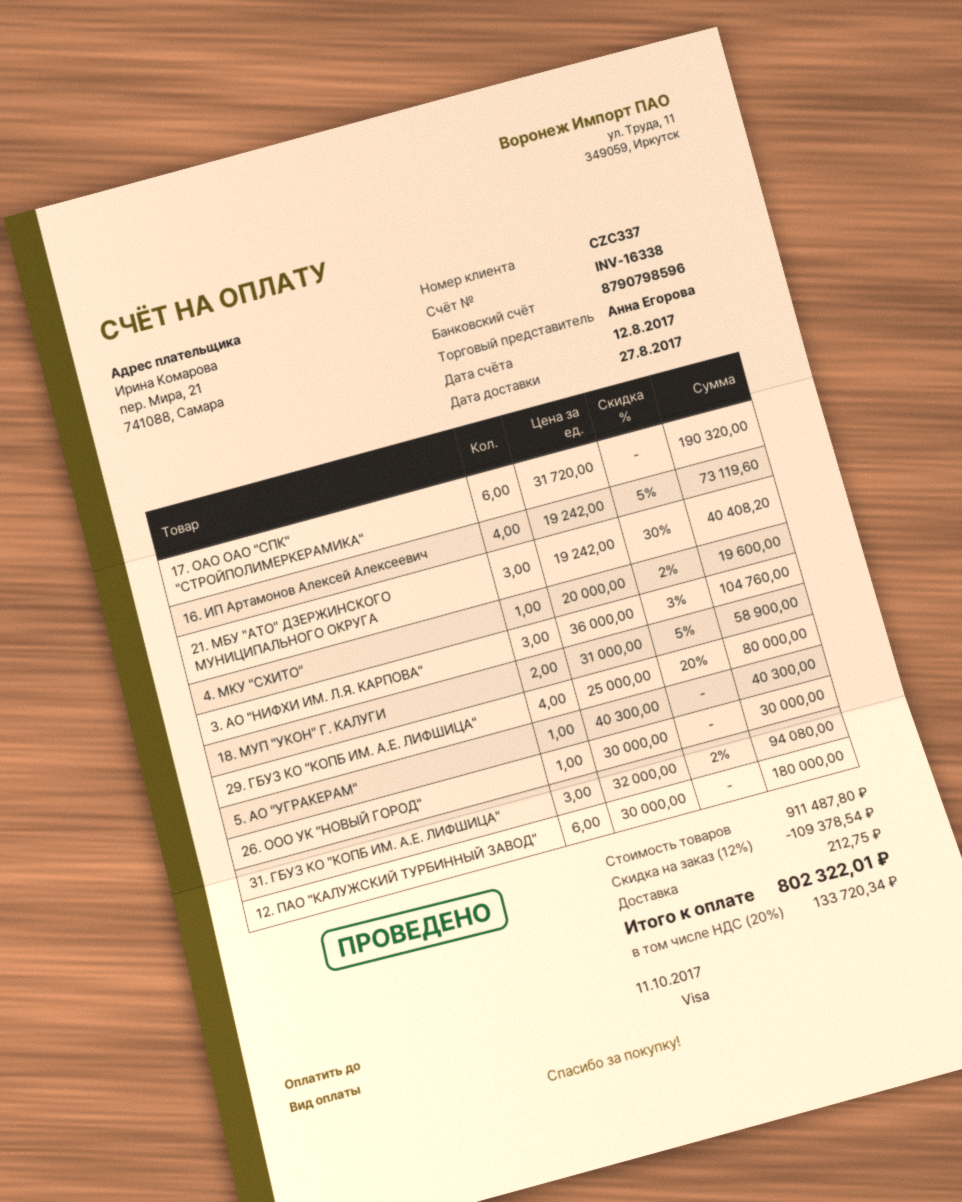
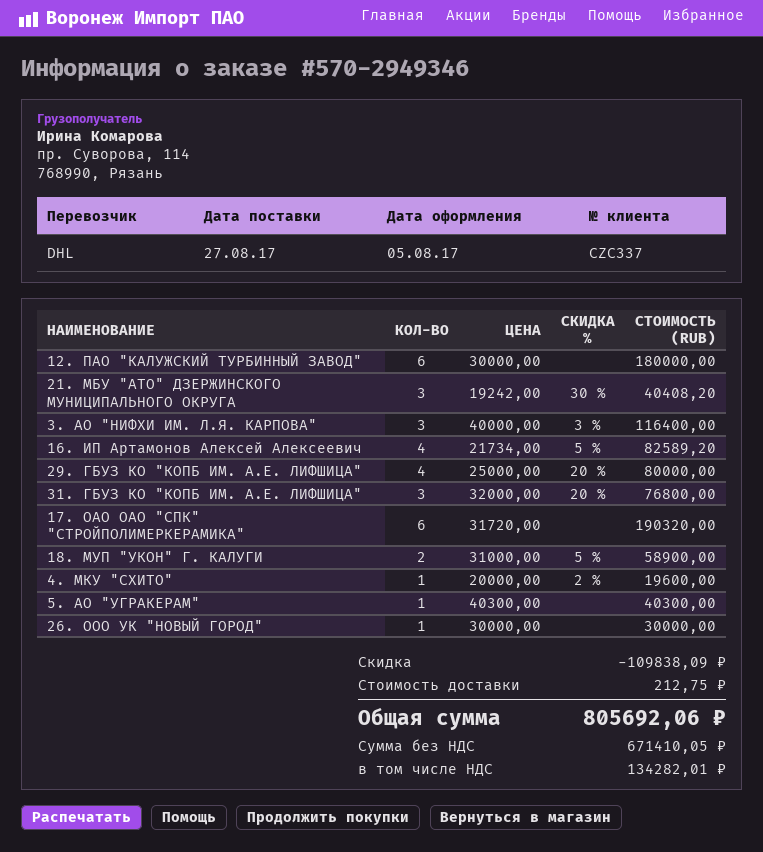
16. ИП Артамонов Алексей Алексеевич: 4 x 19242.00 - 5% = 73119.60 -> 4 x 21734.00 - 5% = 82589.20
3. АО "НИФХИ ИМ. Л.Я. КАРПОВА": 3 x 36000.00 - 3% = 104760.00 -> 3 x 40000.00 - 3% = 116400.00
31. ГБУЗ КО "КОПБ ИМ. А.Е. ЛИФШИЦА": 3 x 32000.00 - 2% = 94080.00 -> 3 x 32000.00 - 20% = 76800.00
discount: 109378.54 -> 109838.09
tax: 133720.34 -> 134282.01
total: 802322.01 -> 805692.06

